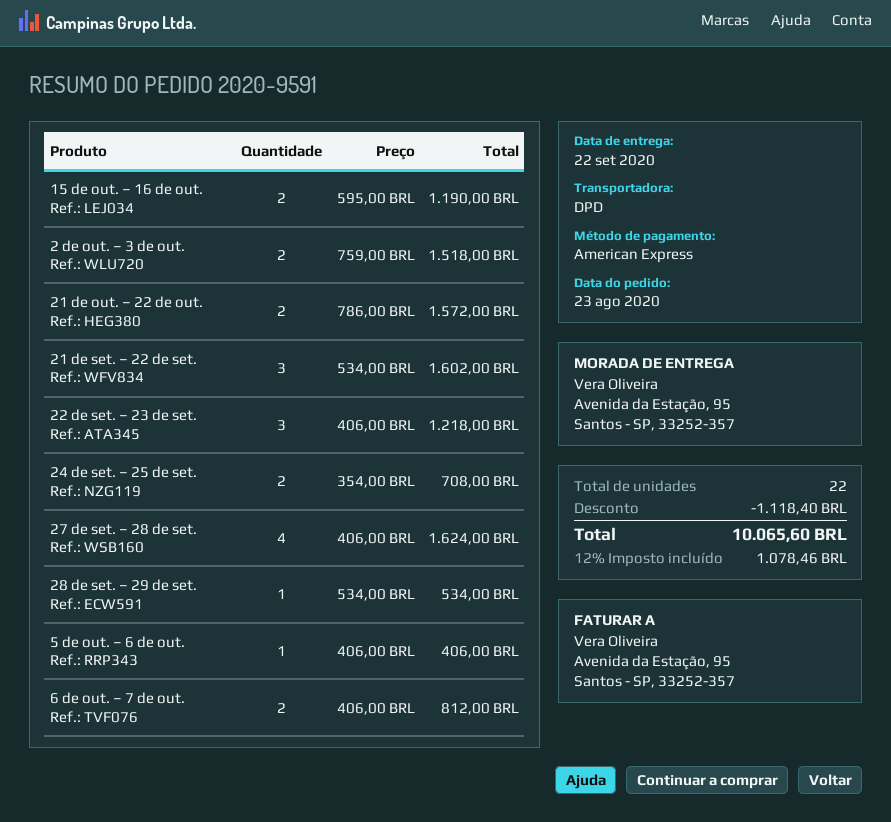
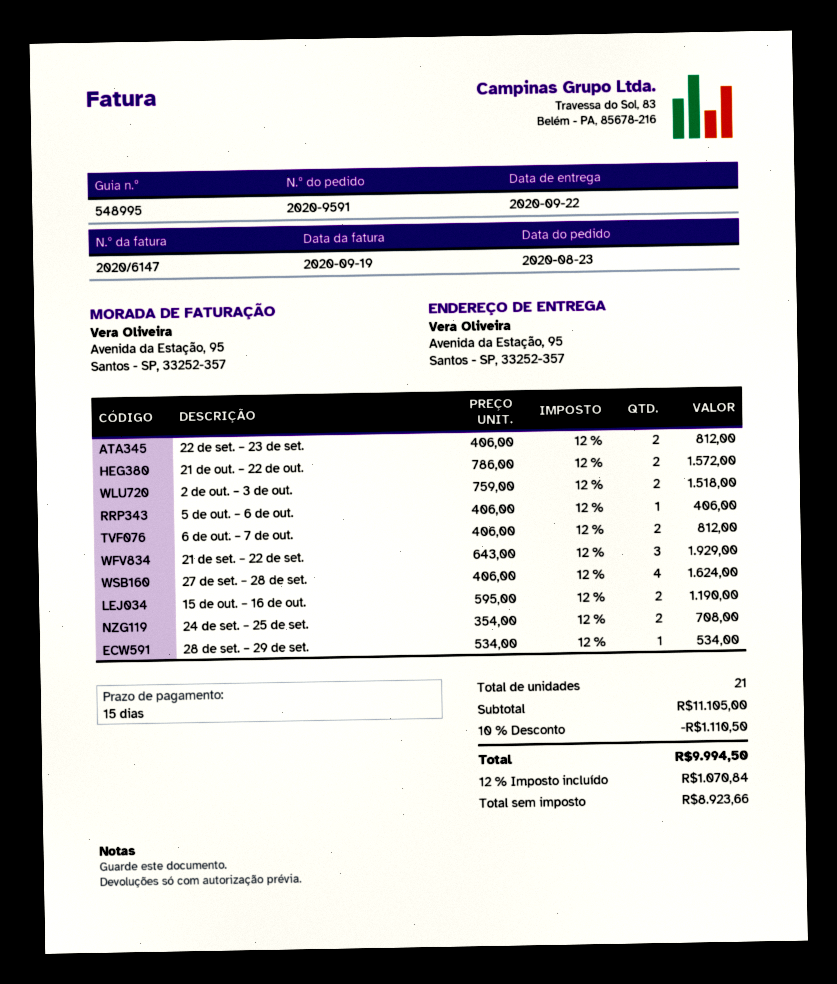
21 de set. – 22 de set.: 3 x 534.00 = 1602.00 -> 3 x 643.00 = 1929.00
22 de set. – 23 de set.: 3 x 406.00 = 1218.00 -> 2 x 406.00 = 812.00
total quantity: 22 -> 21
discount: 1118.40 -> 1110.50
tax: 12% = 1078.46 -> 12% = 1070.84
total: 10065.60 -> 9994.50

